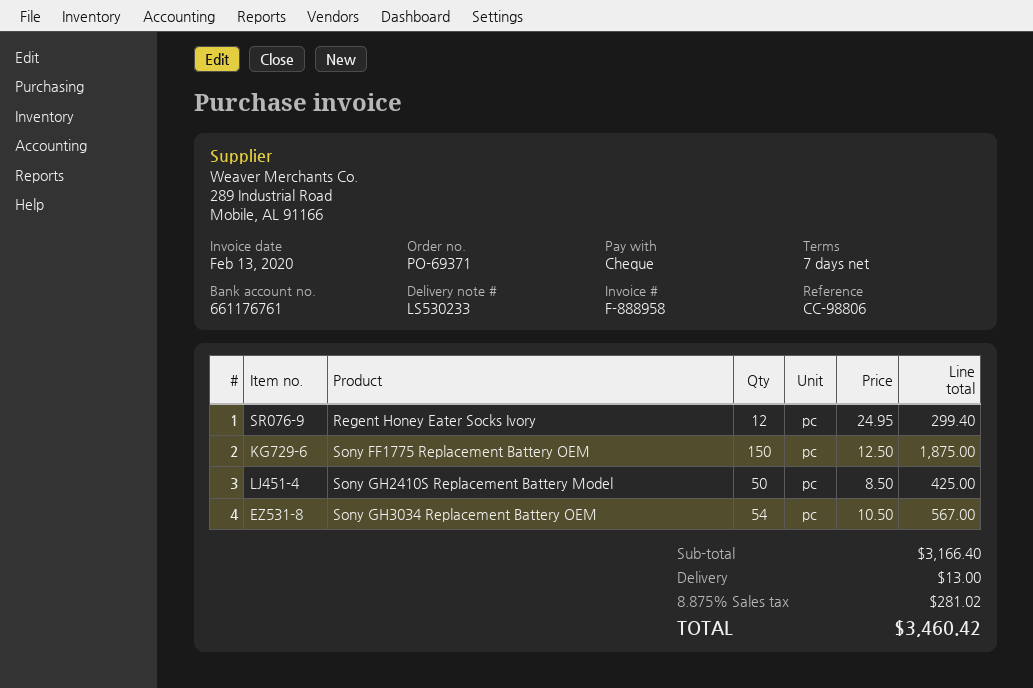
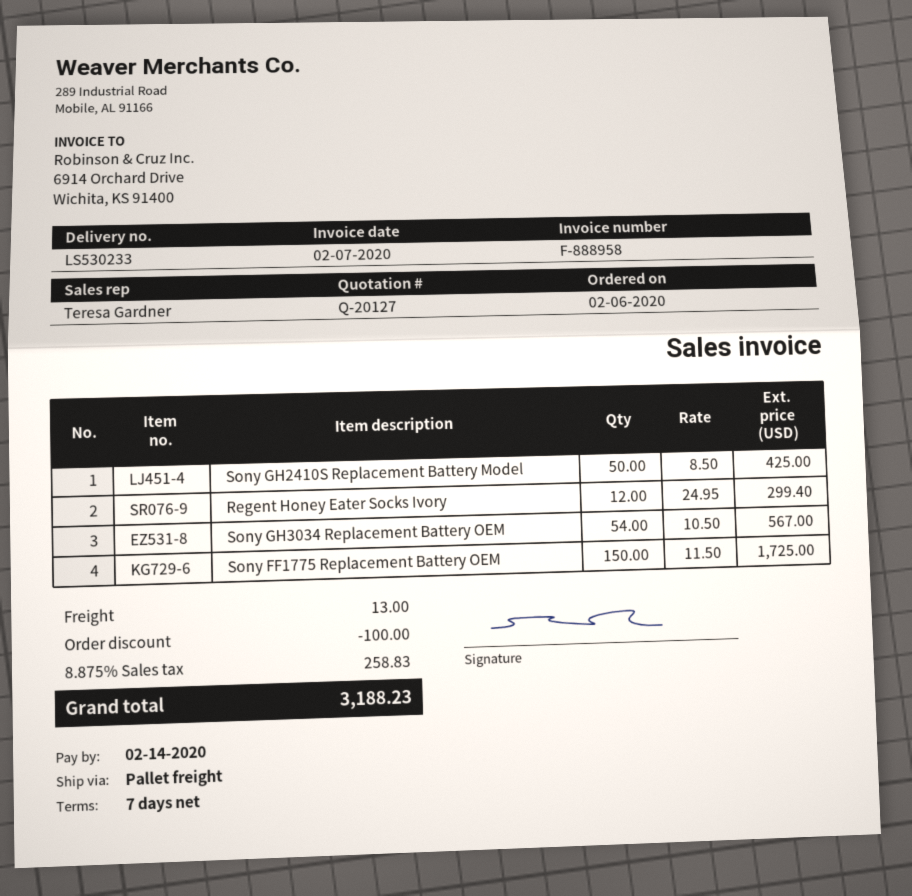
invoice date: 2020-02-13 -> 2020-02-07
Sony FF1775 Replacement Battery OEM: 150 x 12.50 = 1875.00 -> 150 x 11.50 = 1725.00
discount: none -> 100.00
tax: 8.875% = 281.02 -> 8.875% = 258.83
total: 3460.42 -> 3188.23

